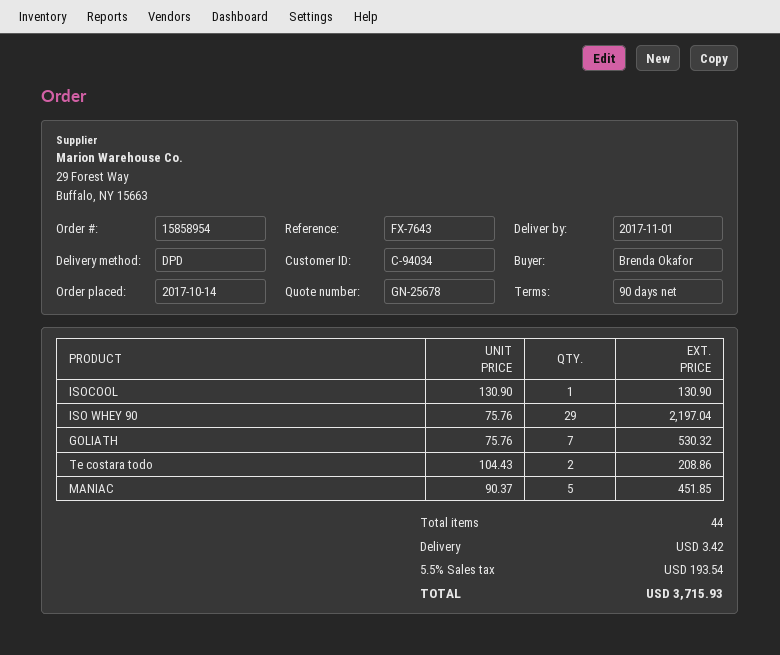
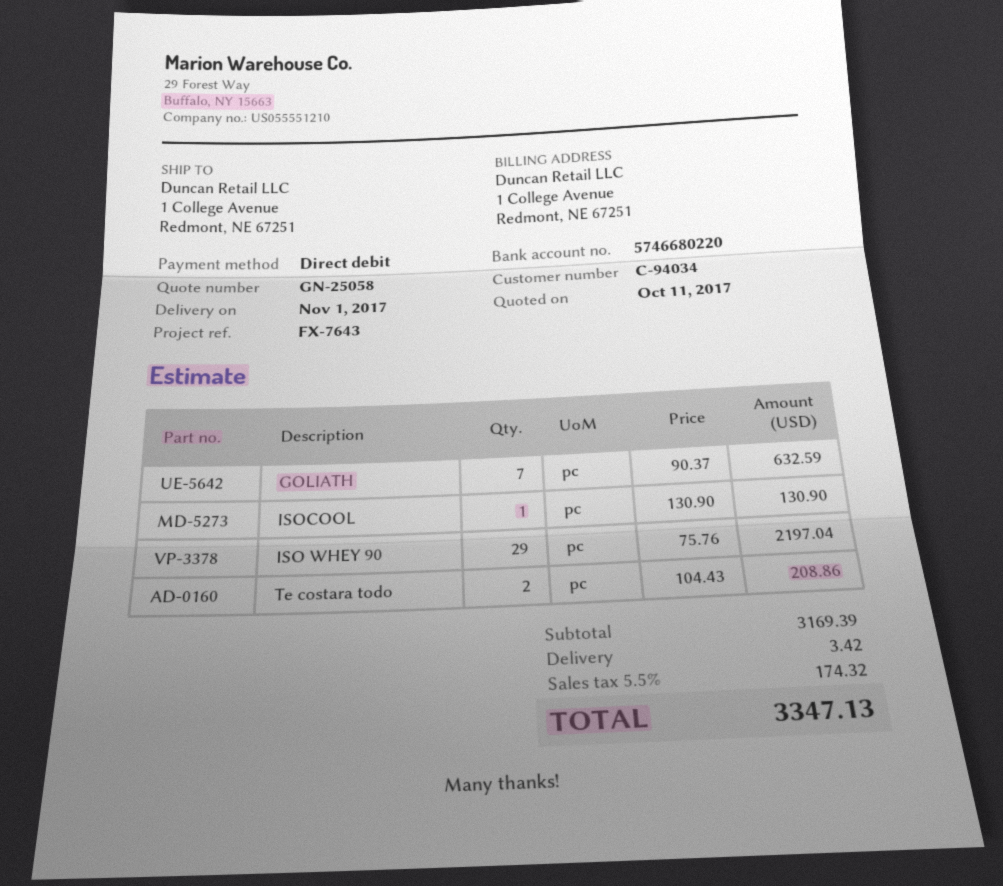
quote number: GN-25678 -> GN-25058
GOLIATH: 7 x 75.76 = 530.32 -> 7 x 90.37 = 632.59
MANIAC: 5 x 90.37 = 451.85 -> none
tax: 5.5% = 193.54 -> 5.5% = 174.32
total: 3715.93 -> 3347.13

